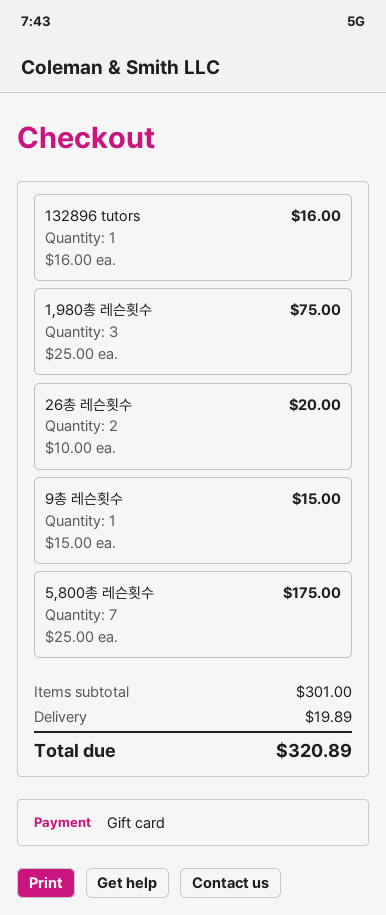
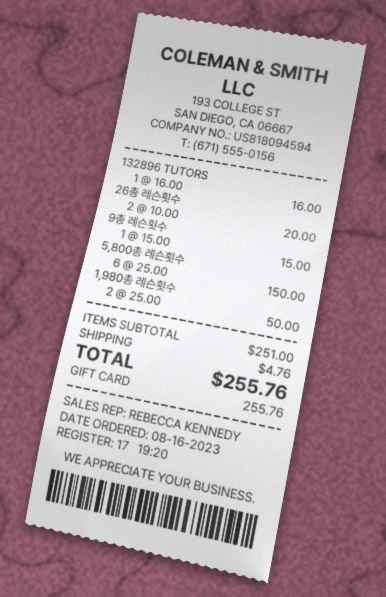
1,980총 레슨횟수: 3 x 25.00 = 75.00 -> 2 x 25.00 = 50.00
5,800총 레슨횟수: 7 x 25.00 = 175.00 -> 6 x 25.00 = 150.00
subtotal: 301.00 -> 251.00
shipping: 19.89 -> 4.76
total: 320.89 -> 255.76

